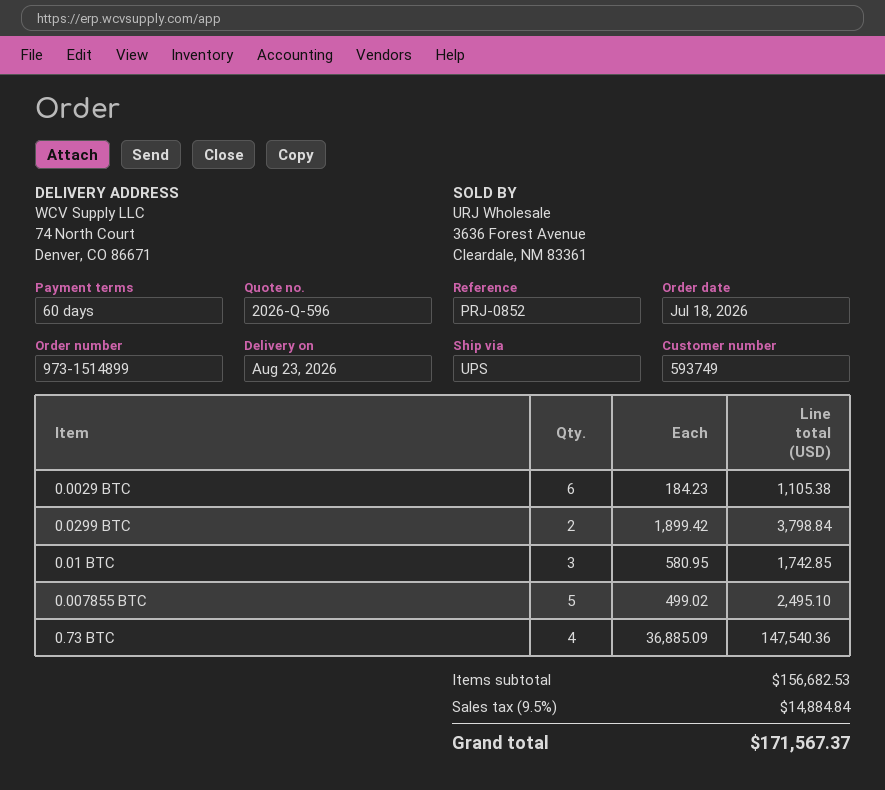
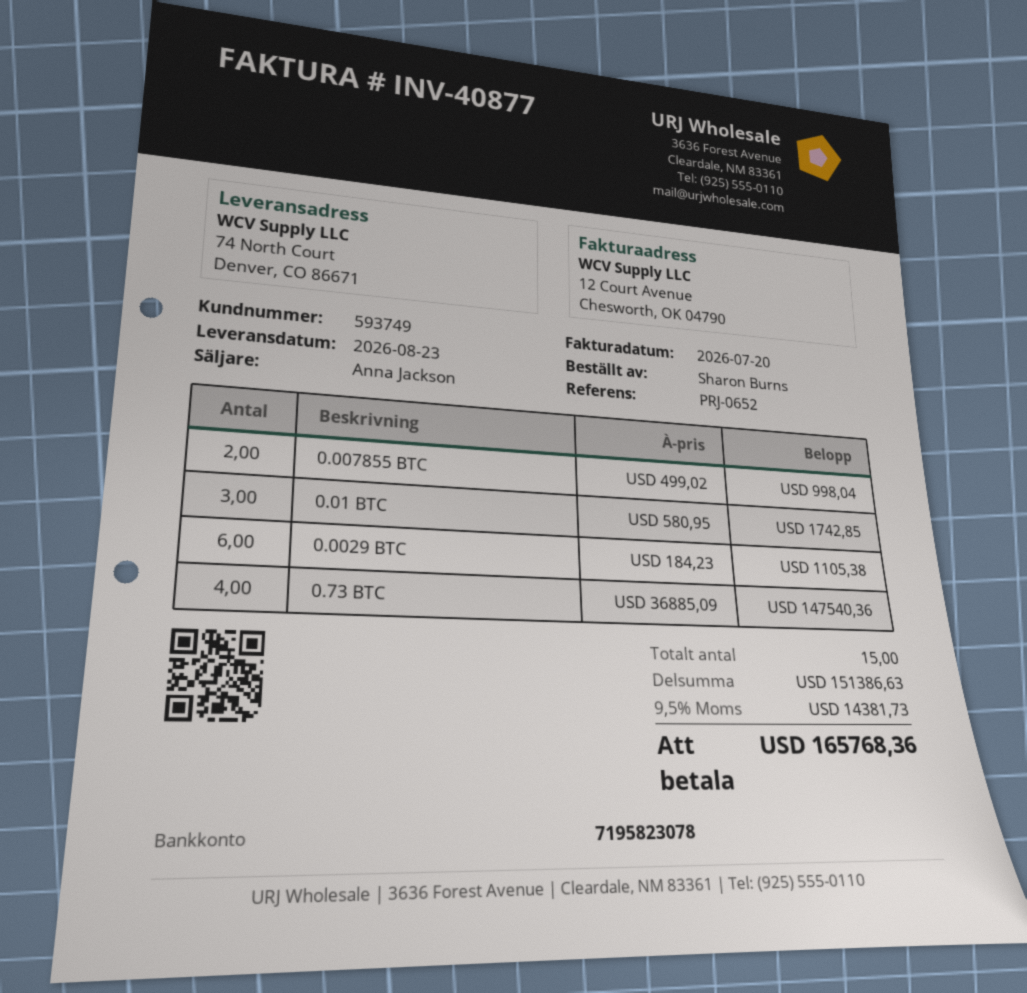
reference: PRJ-0852 -> PRJ-0652
0.0299 BTC: 2 x 1899.42 = 3798.84 -> none
0.007855 BTC: 5 x 499.02 = 2495.10 -> 2 x 499.02 = 998.04
subtotal: 156682.53 -> 151386.63
tax: 9.5% = 14884.84 -> 9.5% = 14381.73
total: 171567.37 -> 165768.36

